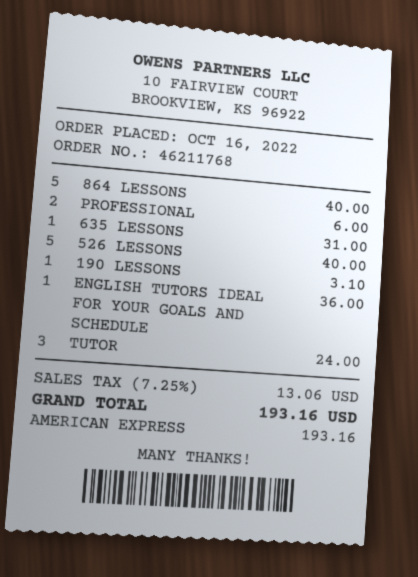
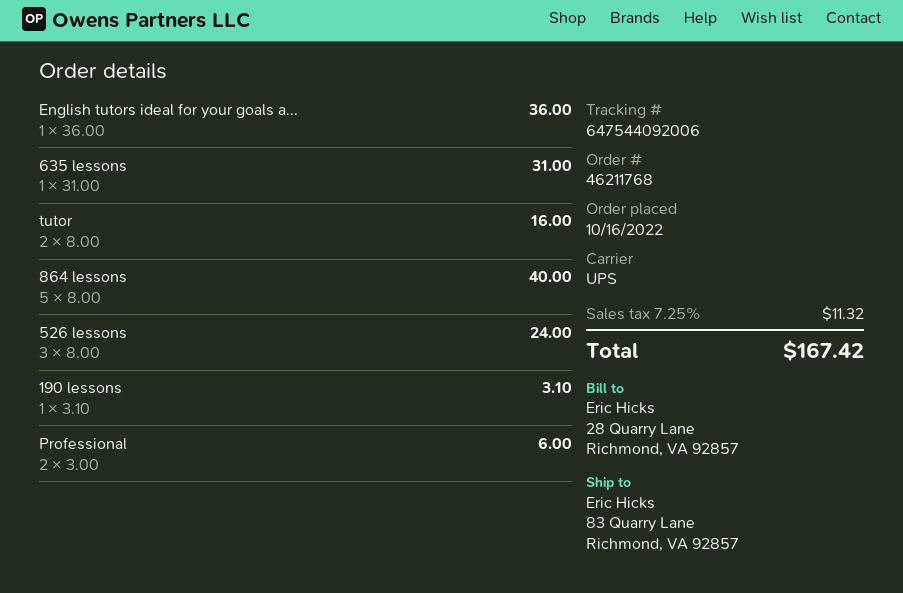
526 LESSONS: 5 for 40.00 -> 3 for 24.00
TUTOR: 3 for 24.00 -> 2 for 16.00
tax: 7.25% = 13.06 -> 7.25% = 11.32
total: 193.16 -> 167.42

